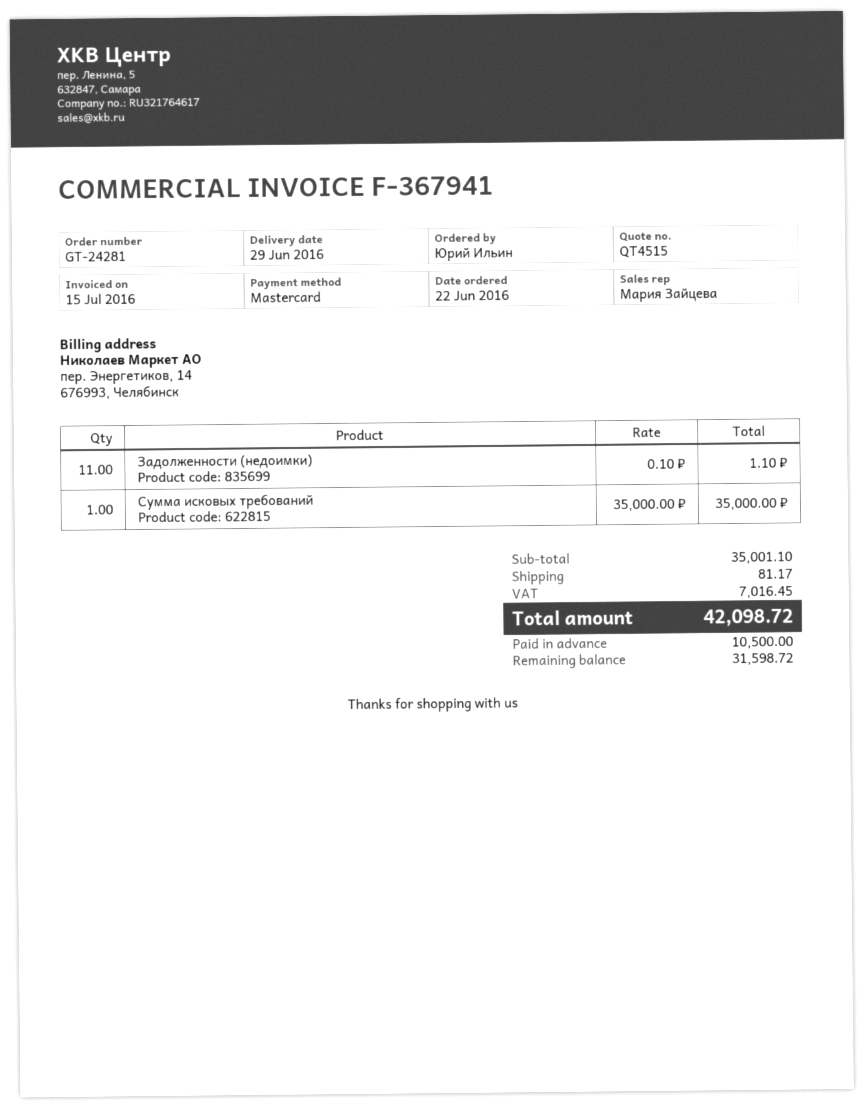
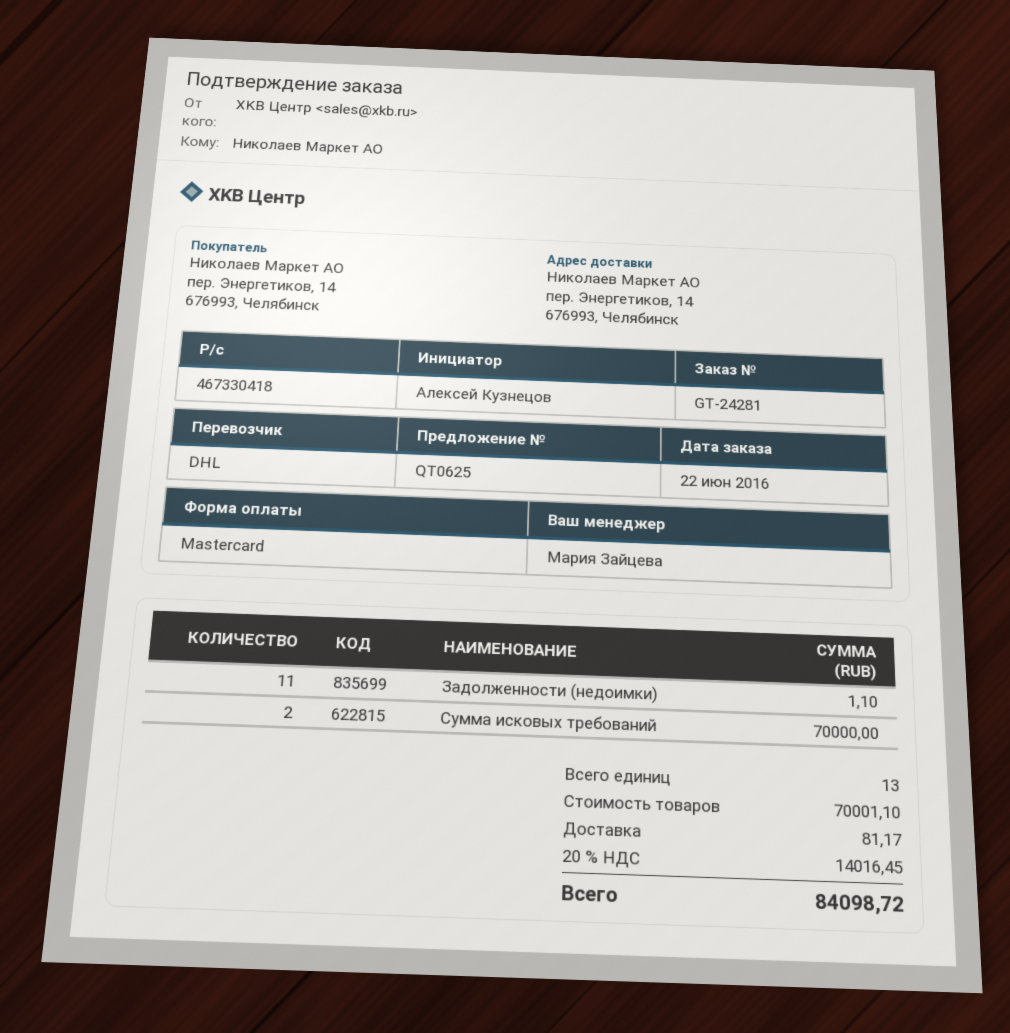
quote number: QT4515 -> QT0625
ordered by: Юрий Ильин -> Алексей Кузнецов
Сумма исковых требований: 1 for 35000.00 -> 2 for 70000.00
subtotal: 35001.10 -> 70001.10
tax: 7016.45 -> 14016.45
total: 42098.72 -> 84098.72

